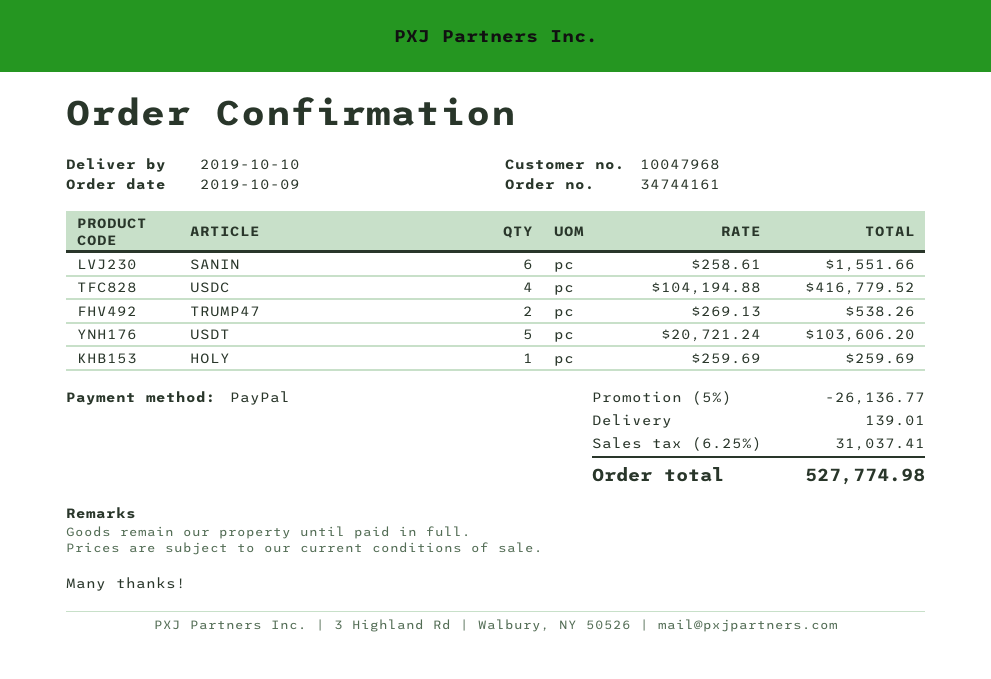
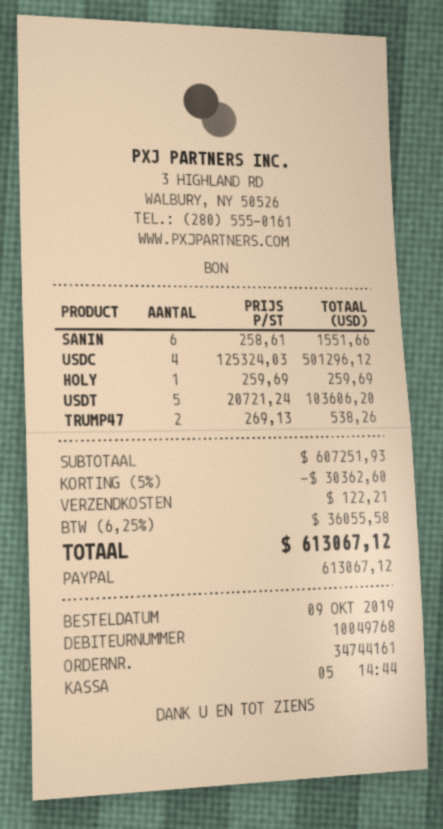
customer number: 10047968 -> 10049768
USDC: 4 x 104194.88 = 416779.52 -> 4 x 125324.03 = 501296.12
discount: 5% = 26136.77 -> 5% = 30362.60
shipping: 139.01 -> 122.21
tax: 6.25% = 31037.41 -> 6.25% = 36055.58
total: 527774.98 -> 613067.12

